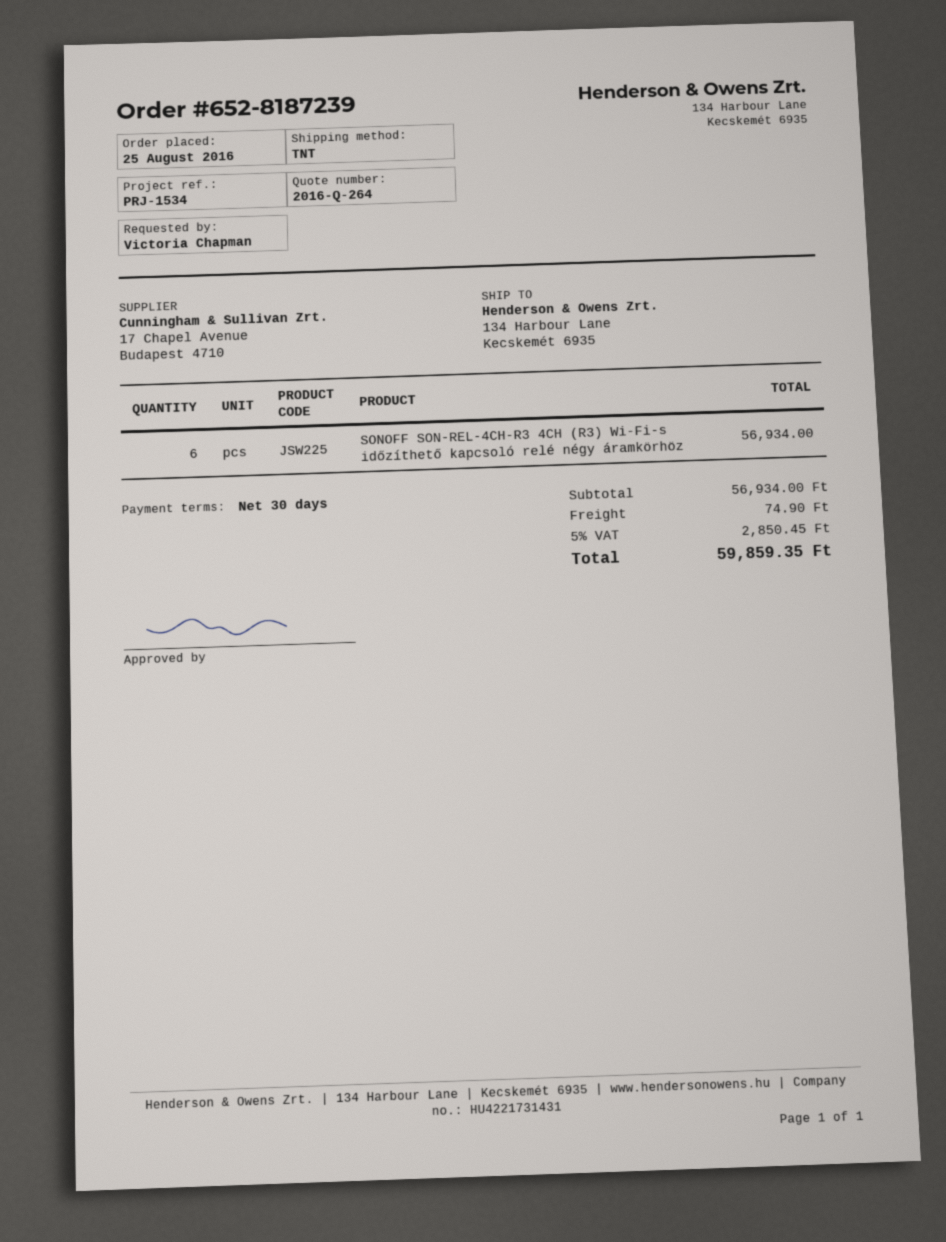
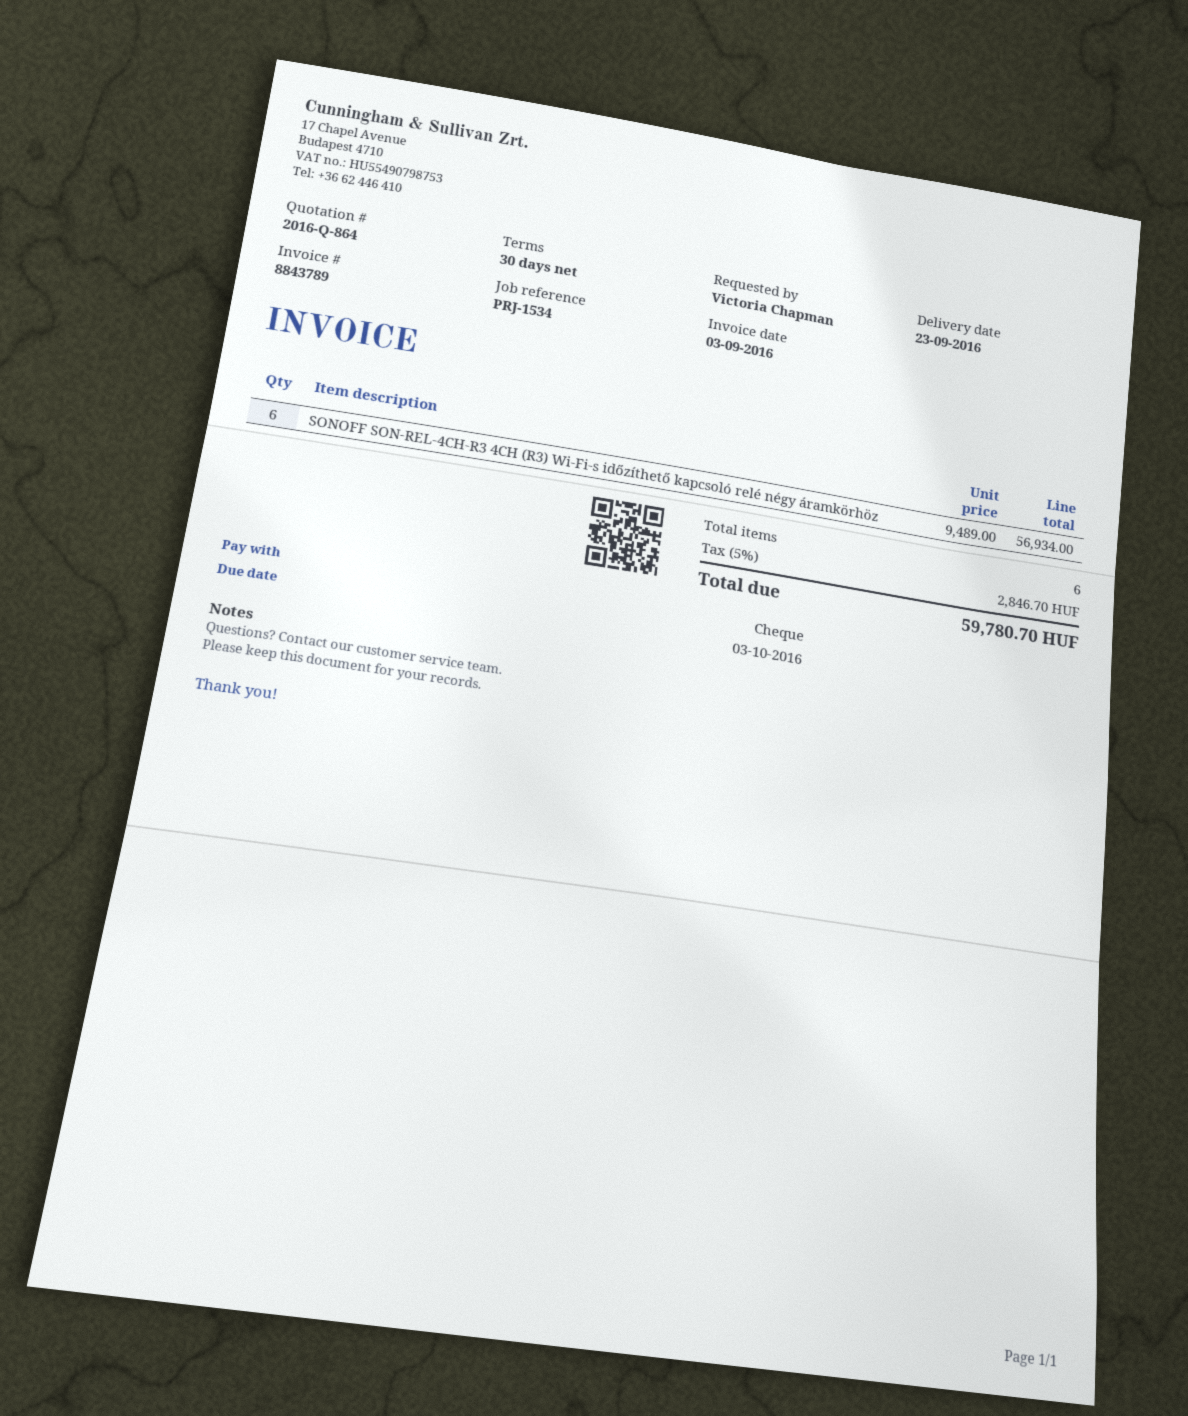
quote number: 2016-Q-264 -> 2016-Q-864
shipping: 74.90 -> none
tax: 5% = 2850.45 -> 5% = 2846.70
total: 59859.35 -> 59780.70

